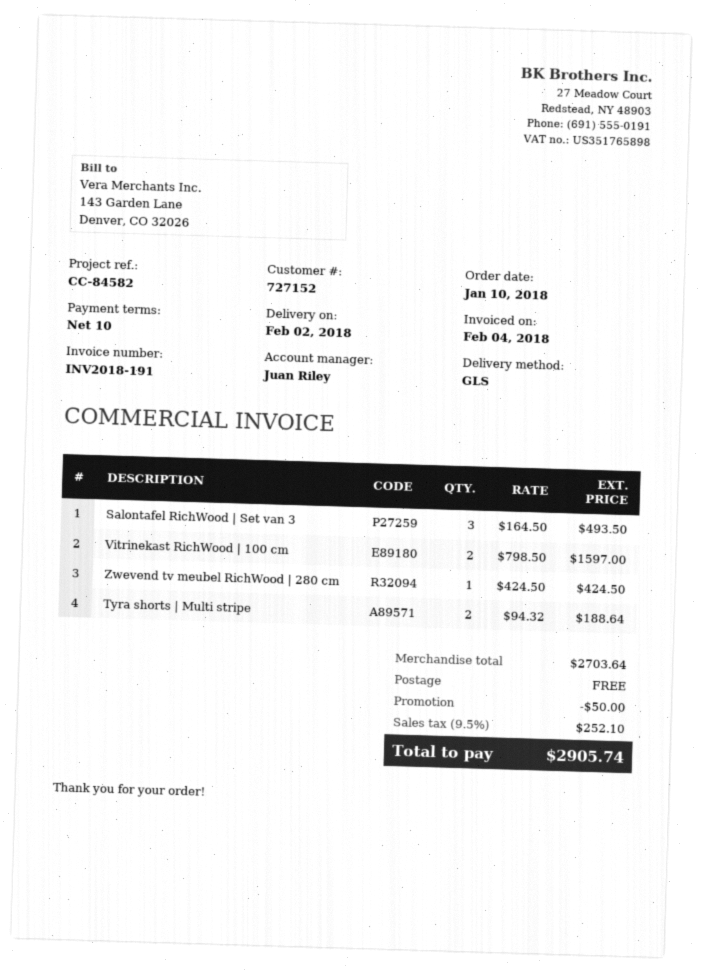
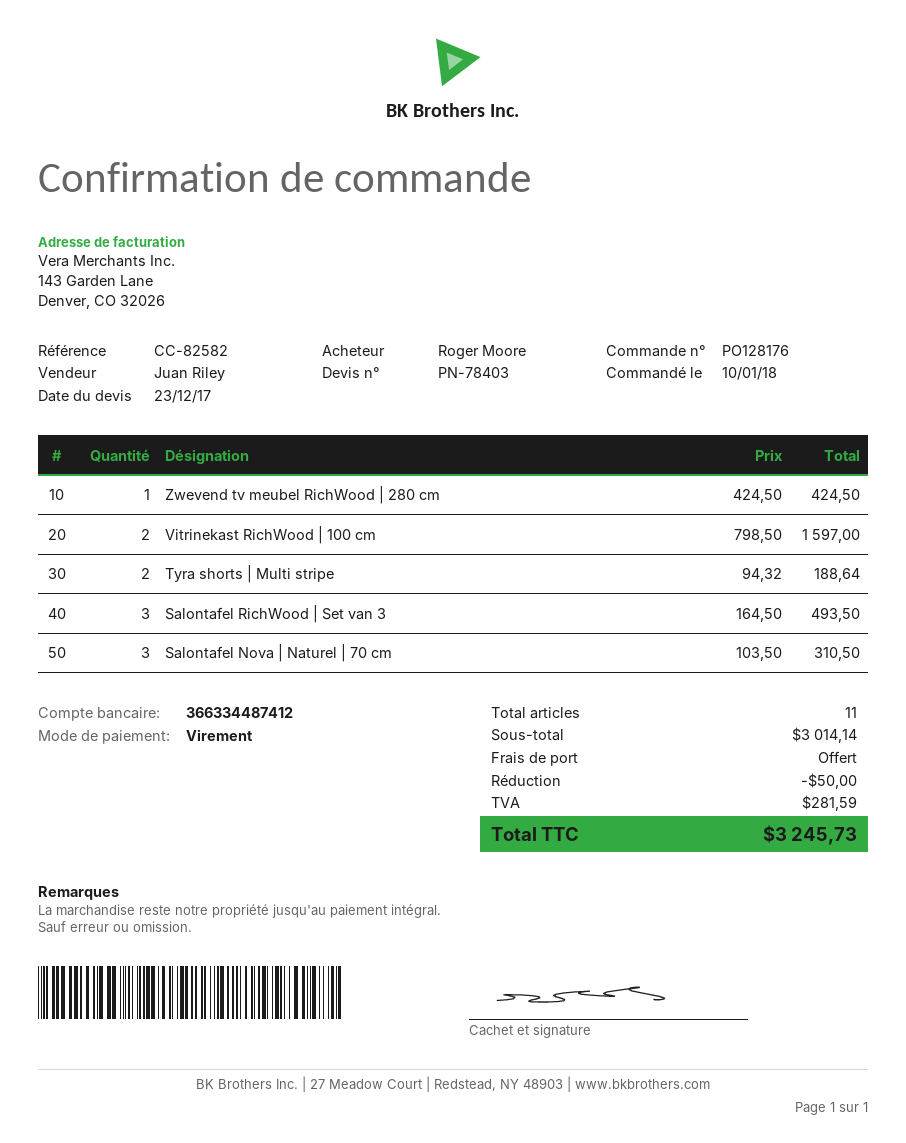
reference: CC-84582 -> CC-82582
Salontafel Nova | Naturel | 70 cm: none -> 3 x 103.50 = 310.50
subtotal: 2703.64 -> 3014.14
tax: 252.10 -> 281.59
total: 2905.74 -> 3245.73

